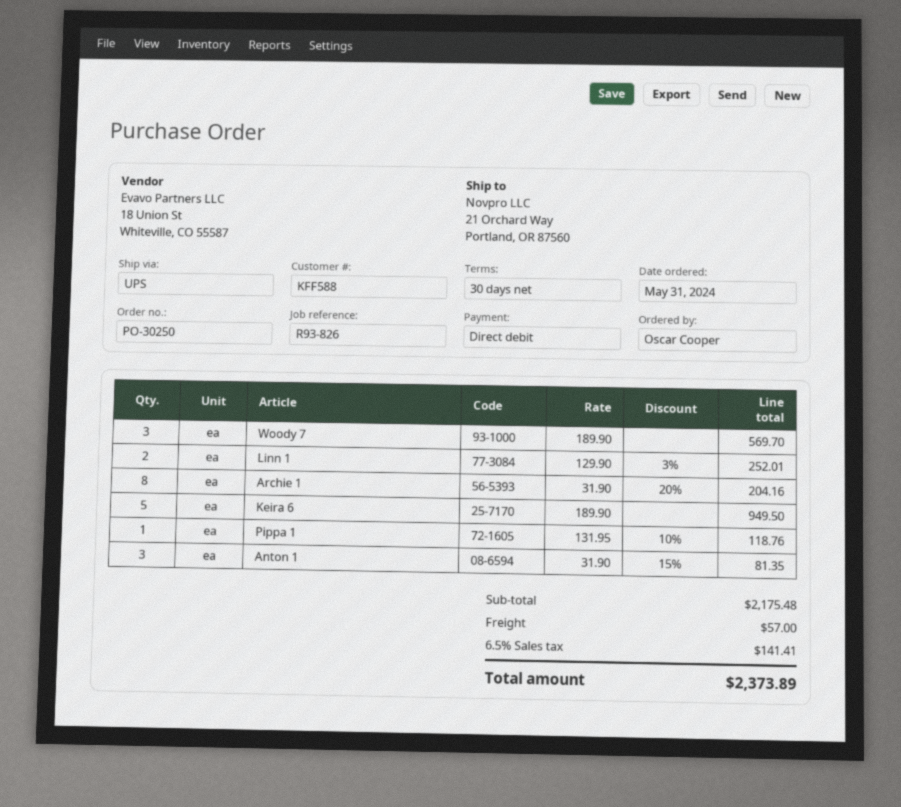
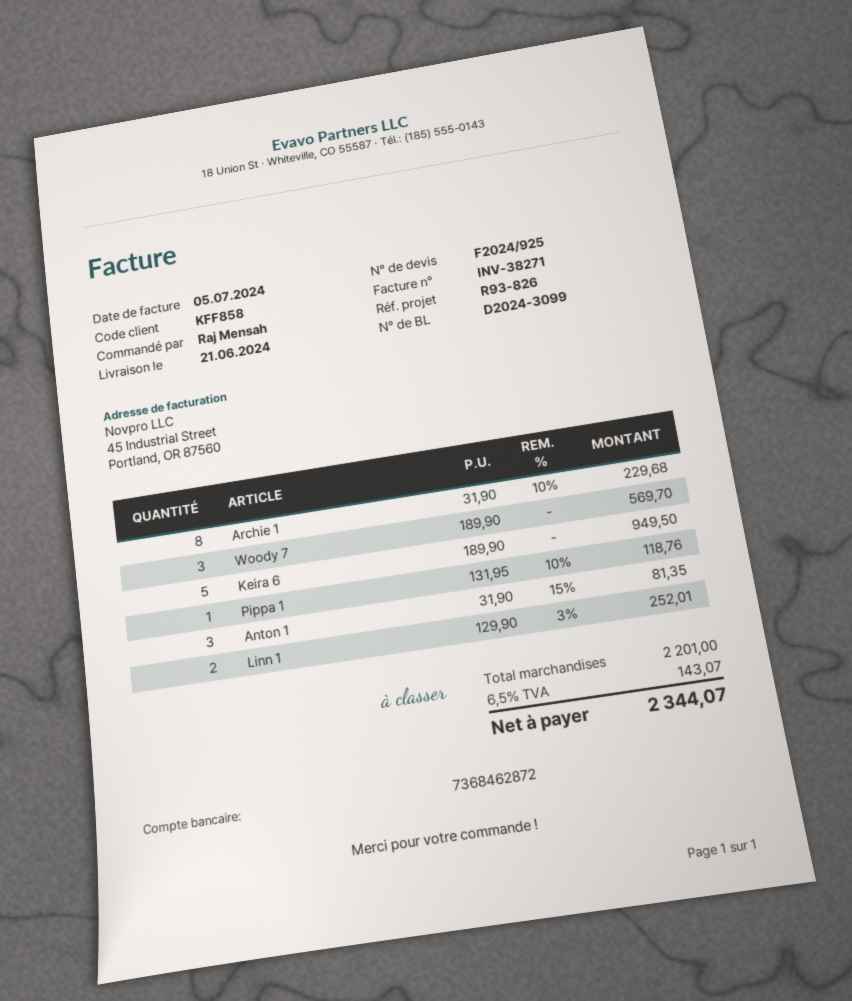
customer number: KFF588 -> KFF858
ordered by: Oscar Cooper -> Raj Mensah
Archie 1: 8 x 31.90 - 20% = 204.16 -> 8 x 31.90 - 10% = 229.68
subtotal: 2175.48 -> 2201.00
shipping: 57.00 -> none
tax: 6.5% = 141.41 -> 6.5% = 143.07
total: 2373.89 -> 2344.07

